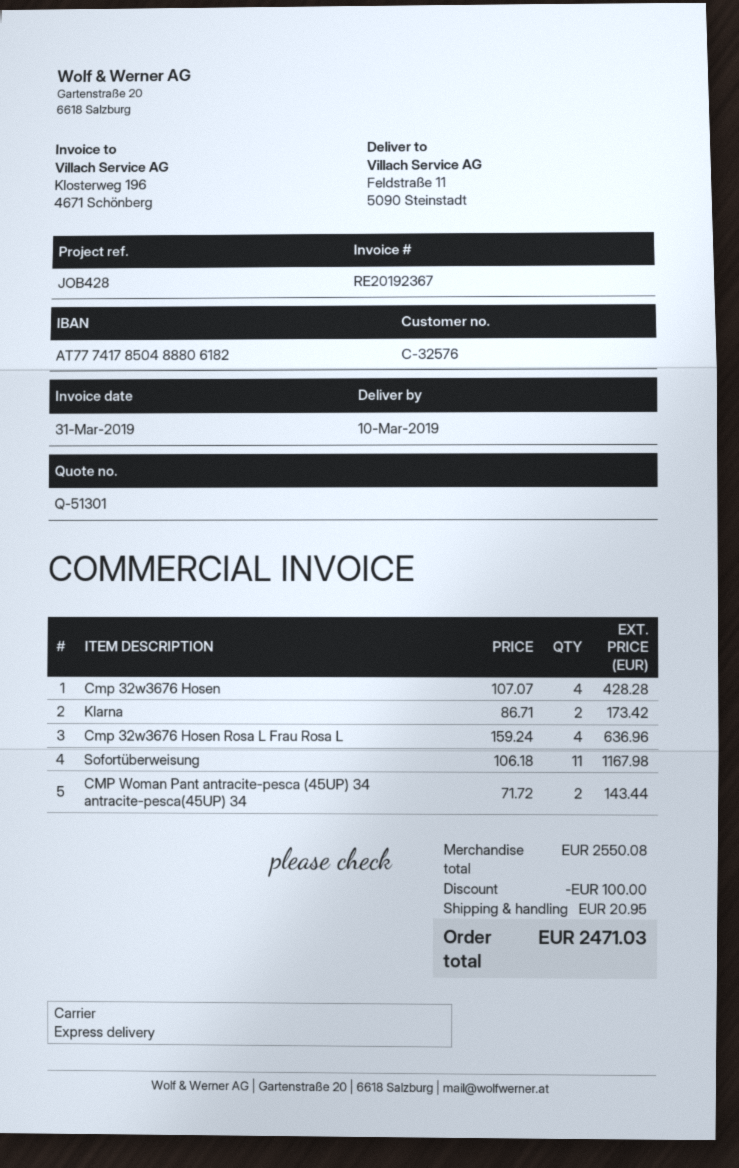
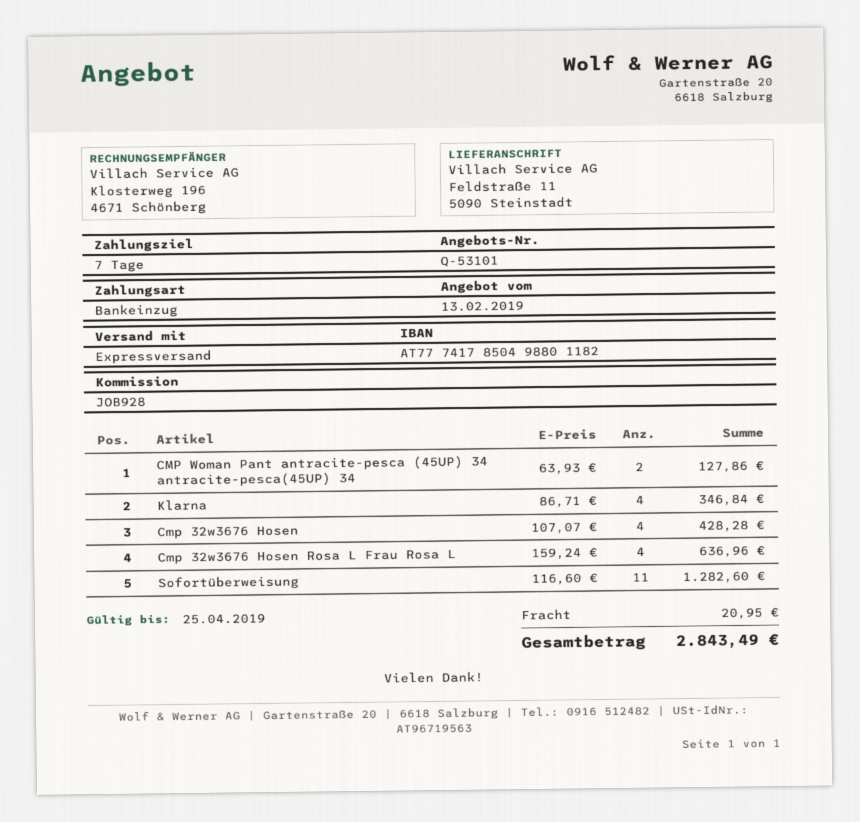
quote number: Q-51301 -> Q-53101
reference: JOB428 -> JOB928
bank account: AT777417850488806182 -> AT777417850498801182
Klarna: 2 x 86.71 = 173.42 -> 4 x 86.71 = 346.84
Sofortüberweisung: 11 x 106.18 = 1167.98 -> 11 x 116.60 = 1282.60
CMP Woman Pant antracite-pesca (45UP) 34 antracite-pesca(45UP) 34: 2 x 71.72 = 143.44 -> 2 x 63.93 = 127.86
discount: 100.00 -> none
total: 2471.03 -> 2843.49

